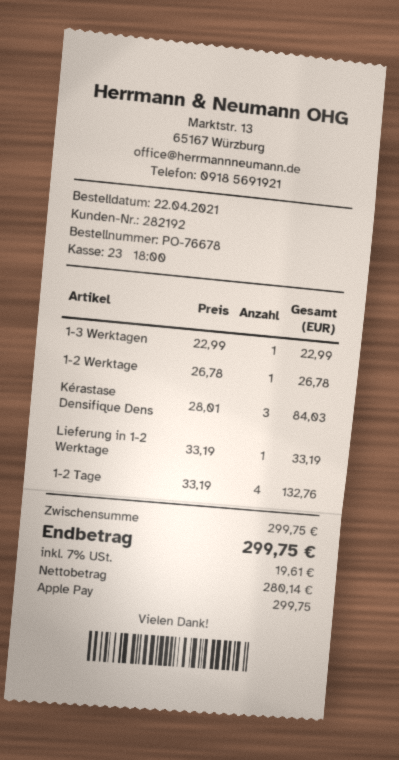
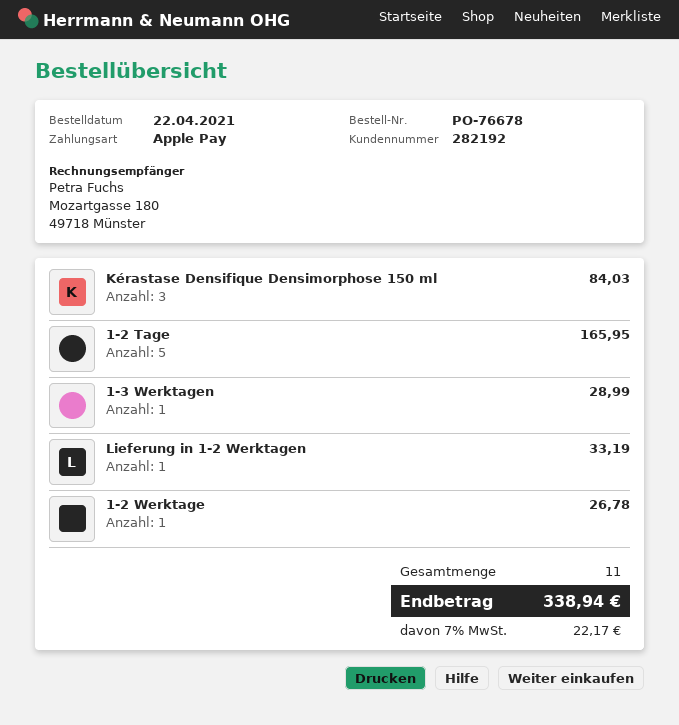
1-3 Werktagen: 1 for 22.99 -> 1 for 28.99
1-2 Tage: 4 for 132.76 -> 5 for 165.95
tax: 7% = 19.61 -> 7% = 22.17
total: 299.75 -> 338.94

